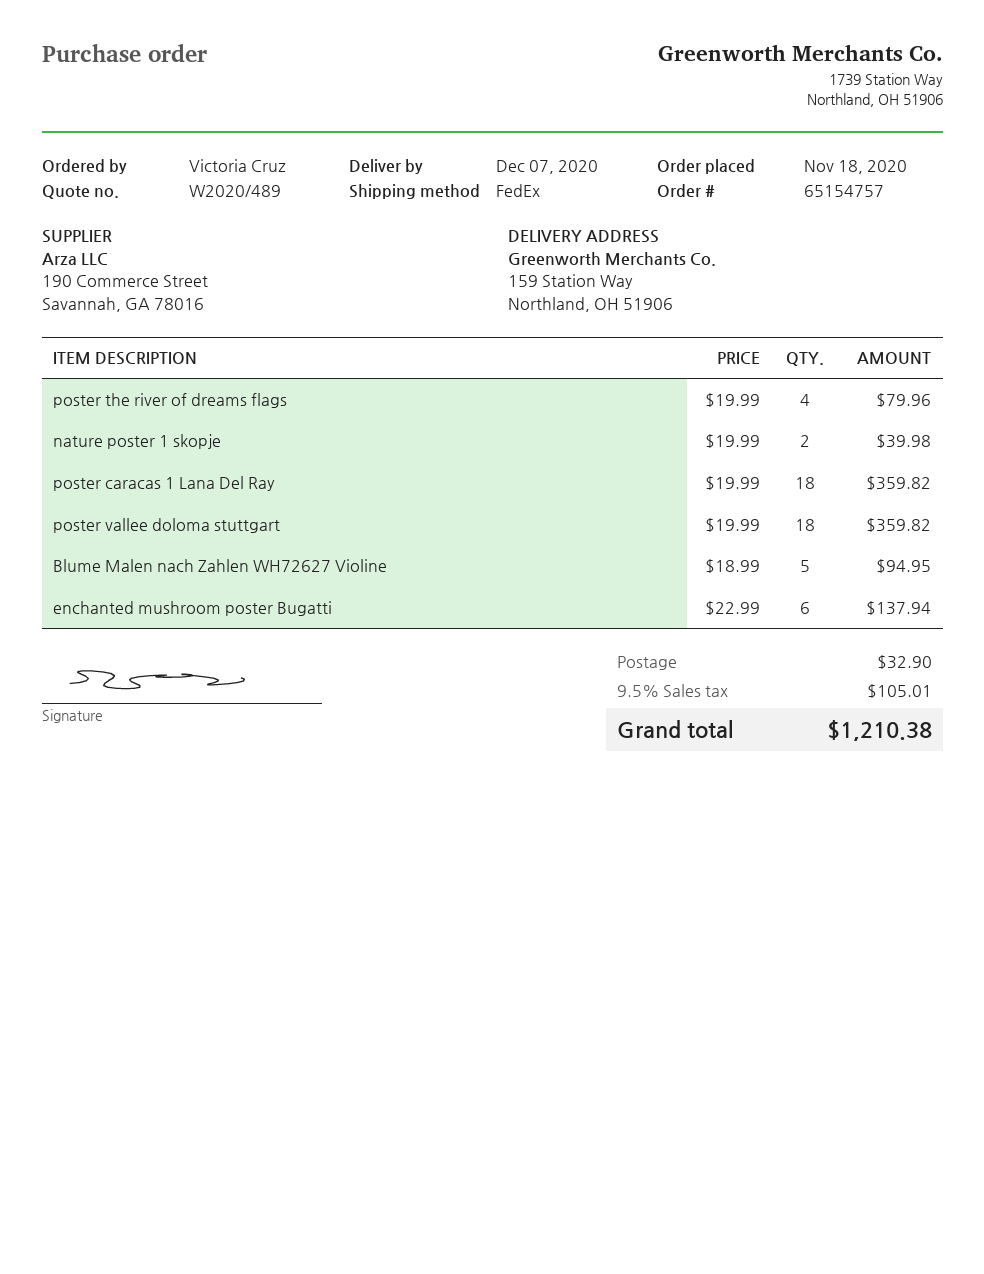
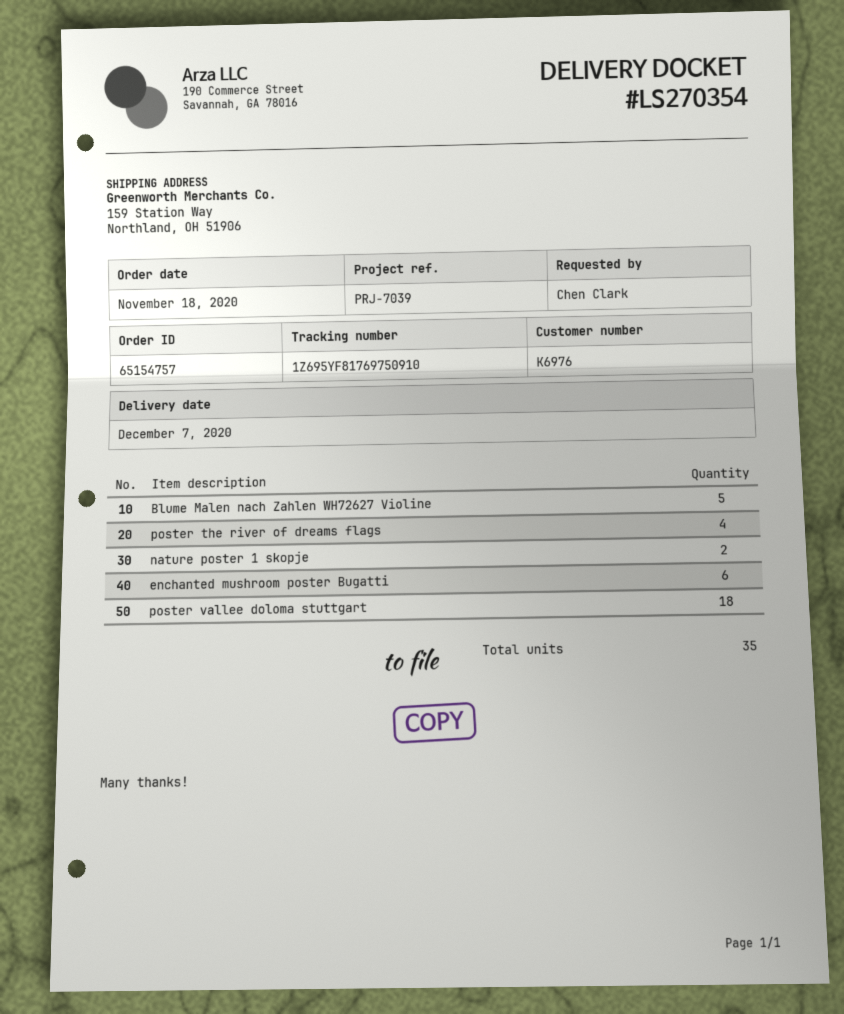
ordered by: Victoria Cruz -> Chen Clark
poster caracas 1 Lana Del Ray: 18 -> none

